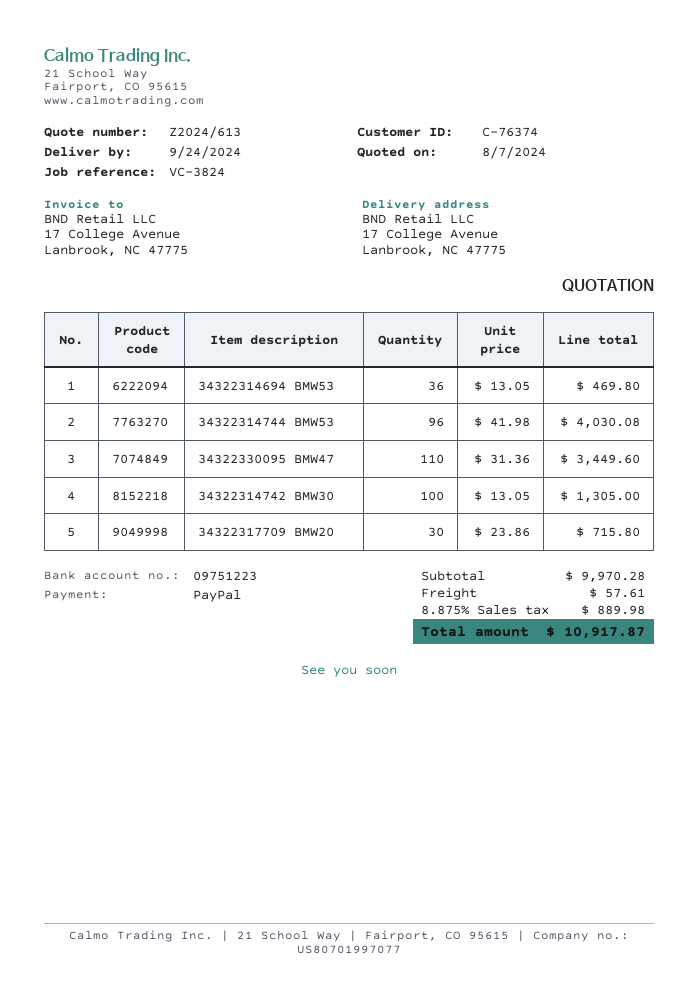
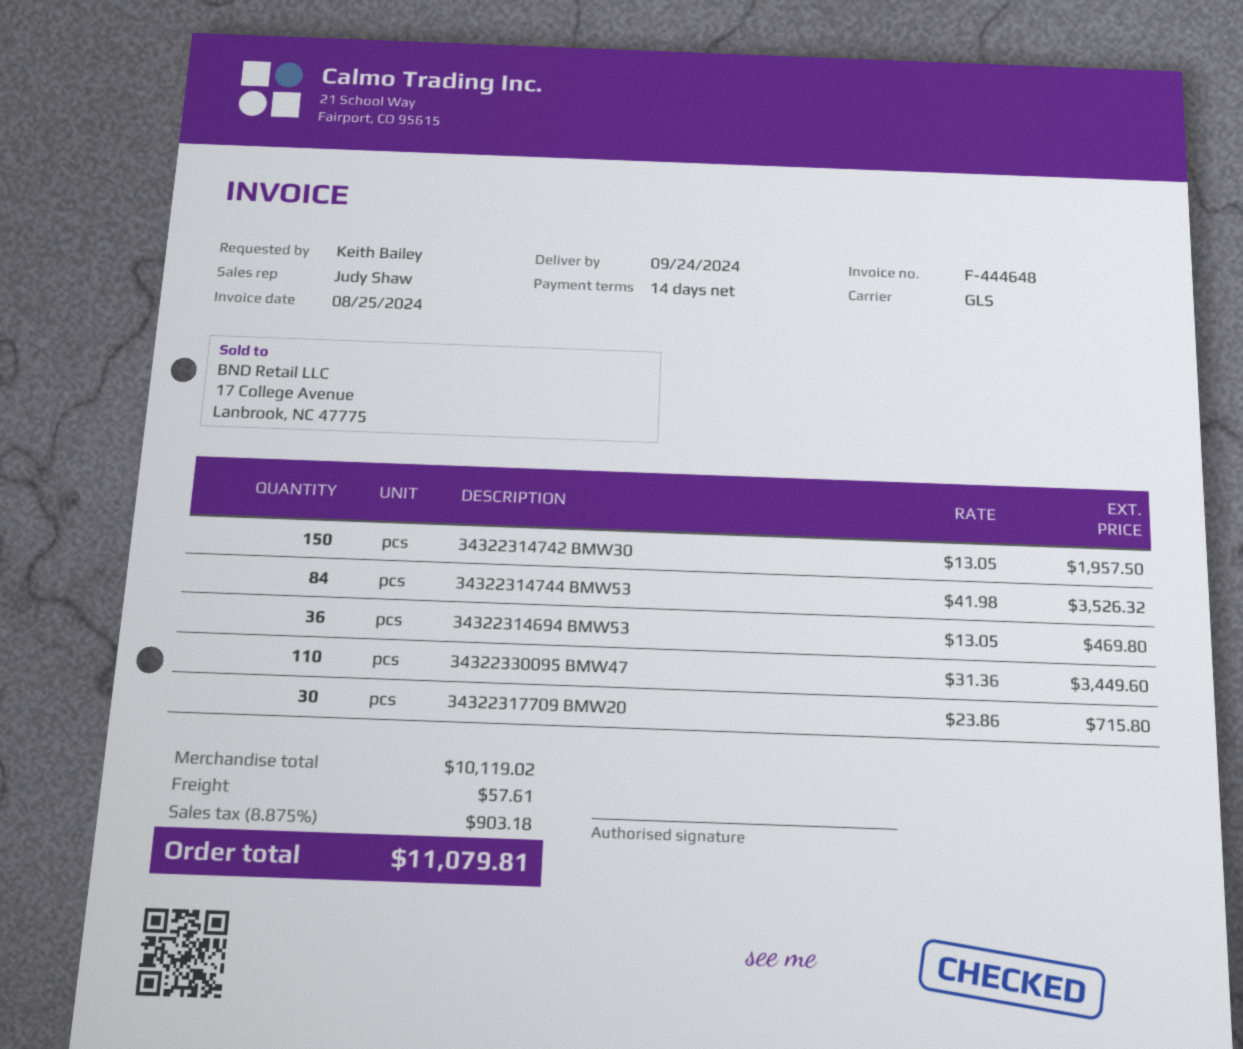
34322314744 BMW53: 96 x 41.98 = 4030.08 -> 84 x 41.98 = 3526.32
34322314742 BMW30: 100 x 13.05 = 1305.00 -> 150 x 13.05 = 1957.50
subtotal: 9970.28 -> 10119.02
tax: 8.875% = 889.98 -> 8.875% = 903.18
total: 10917.87 -> 11079.81

